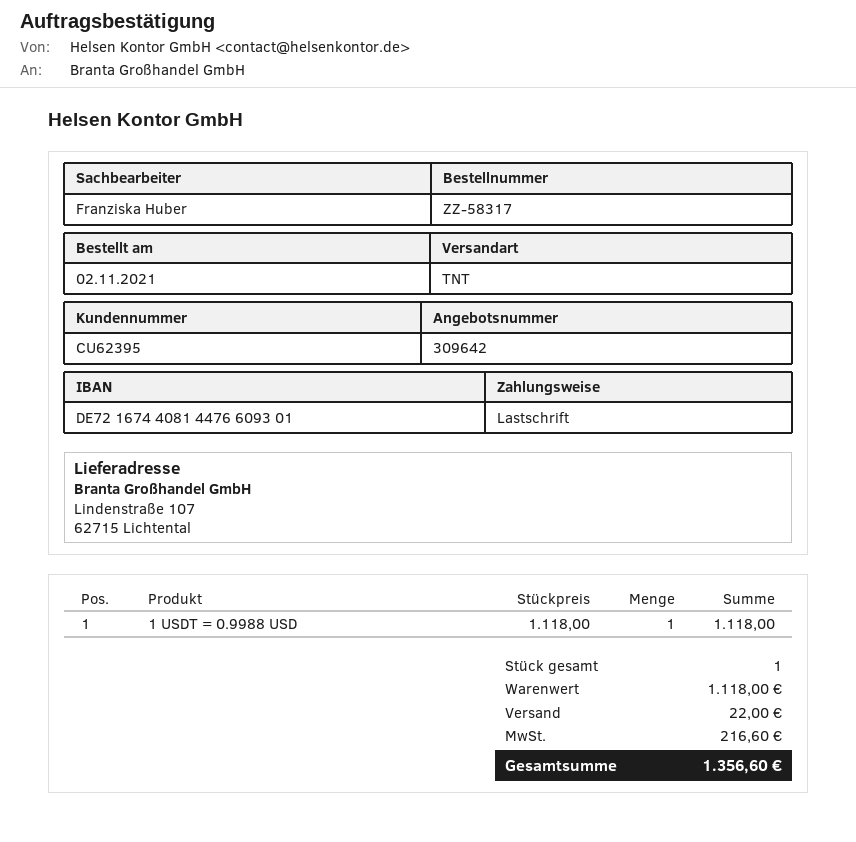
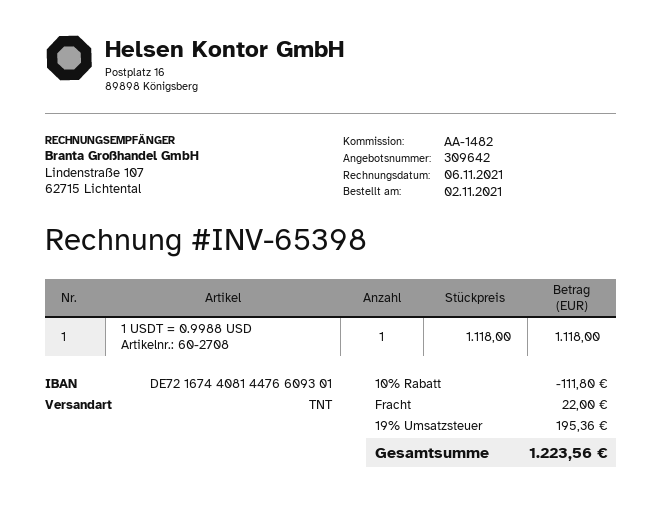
discount: none -> 10% = 111.80
tax: 216.60 -> 195.36
total: 1356.60 -> 1223.56

